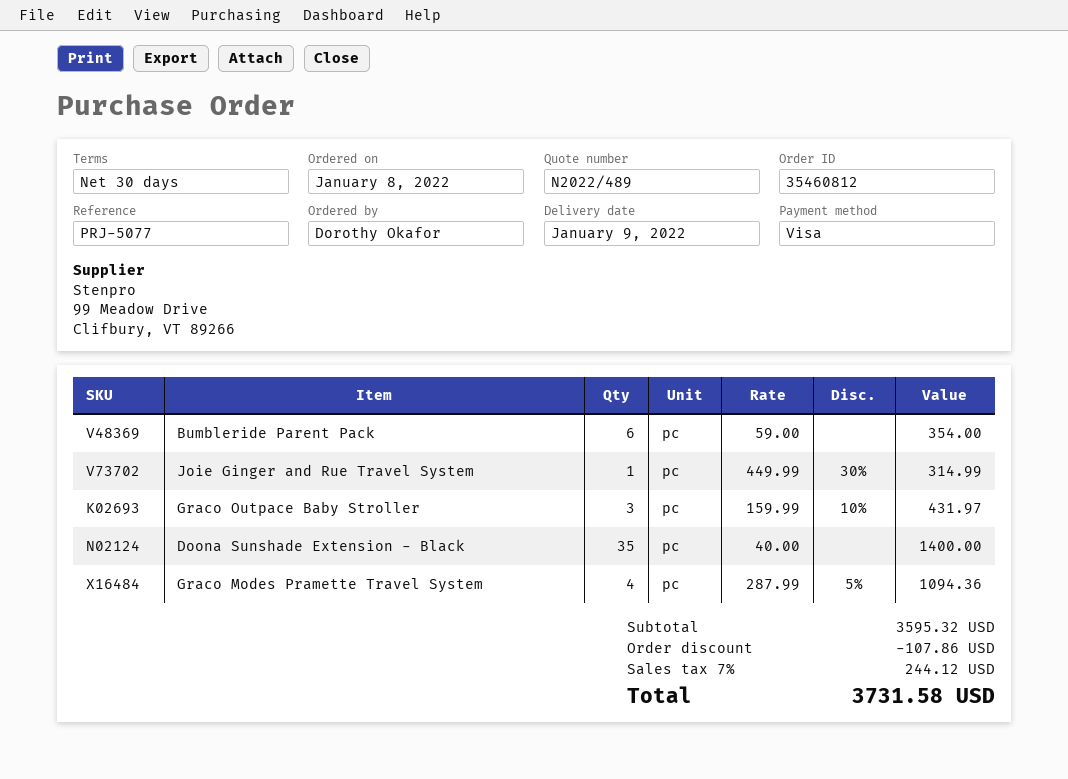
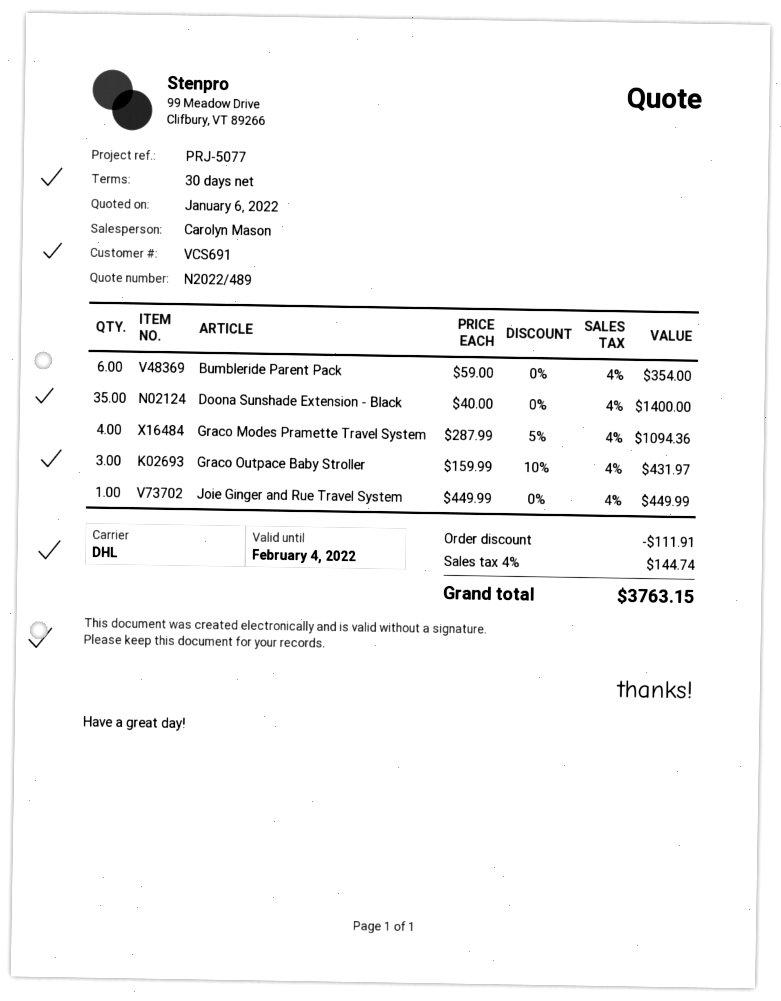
Joie Ginger and Rue Travel System: 1 x 449.99 - 30% = 314.99 -> 1 x 449.99 = 449.99
discount: 107.86 -> 111.91
tax: 7% = 244.12 -> 4% = 144.74
total: 3731.58 -> 3763.15

